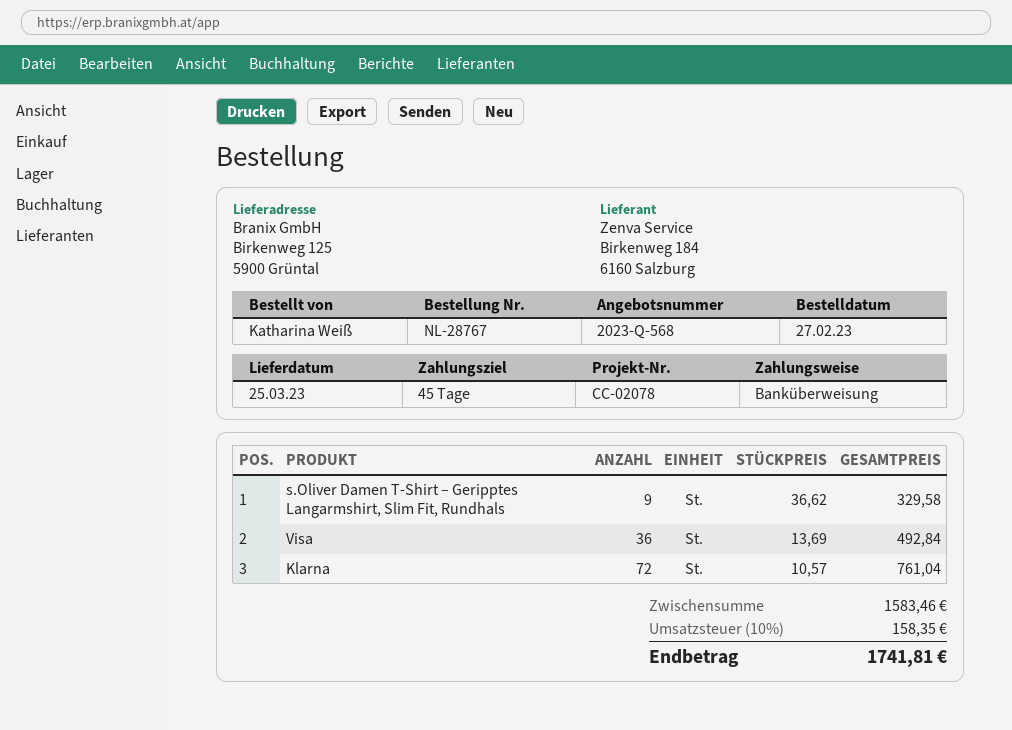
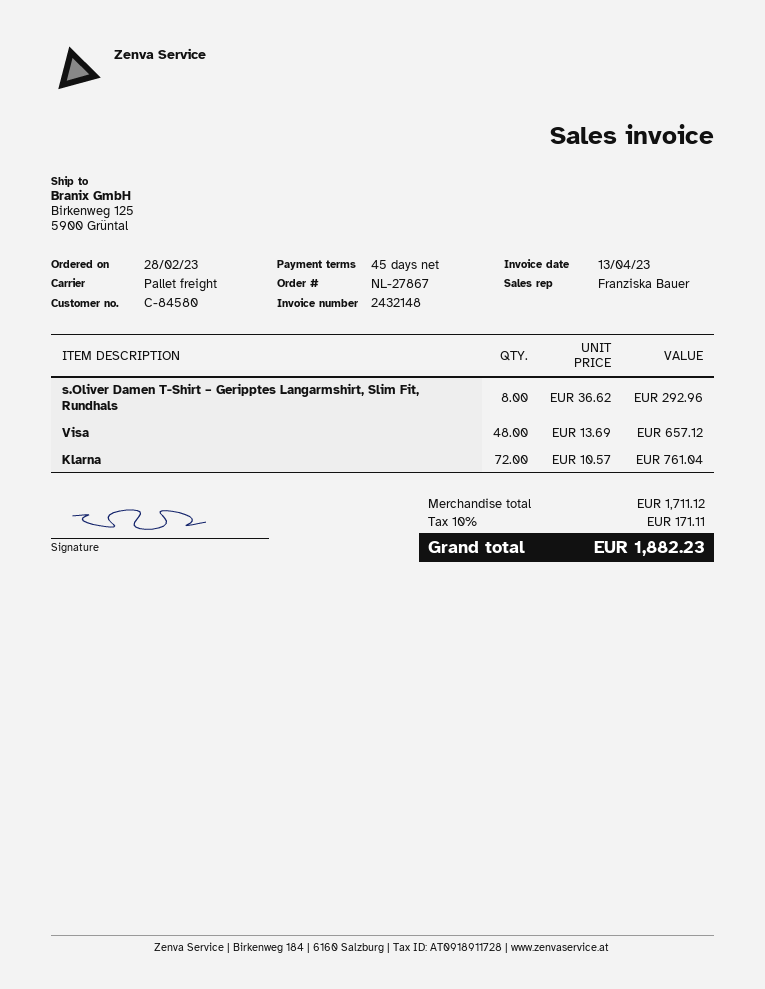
order number: NL-28767 -> NL-27867
order date: 2023-02-27 -> 2023-02-28
s.Oliver Damen T-Shirt – Geripptes Langarmshirt, Slim Fit, Rundhals: 9 x 36.62 = 329.58 -> 8 x 36.62 = 292.96
Visa: 36 x 13.69 = 492.84 -> 48 x 13.69 = 657.12
subtotal: 1583.46 -> 1711.12
tax: 10% = 158.35 -> 10% = 171.11
total: 1741.81 -> 1882.23

